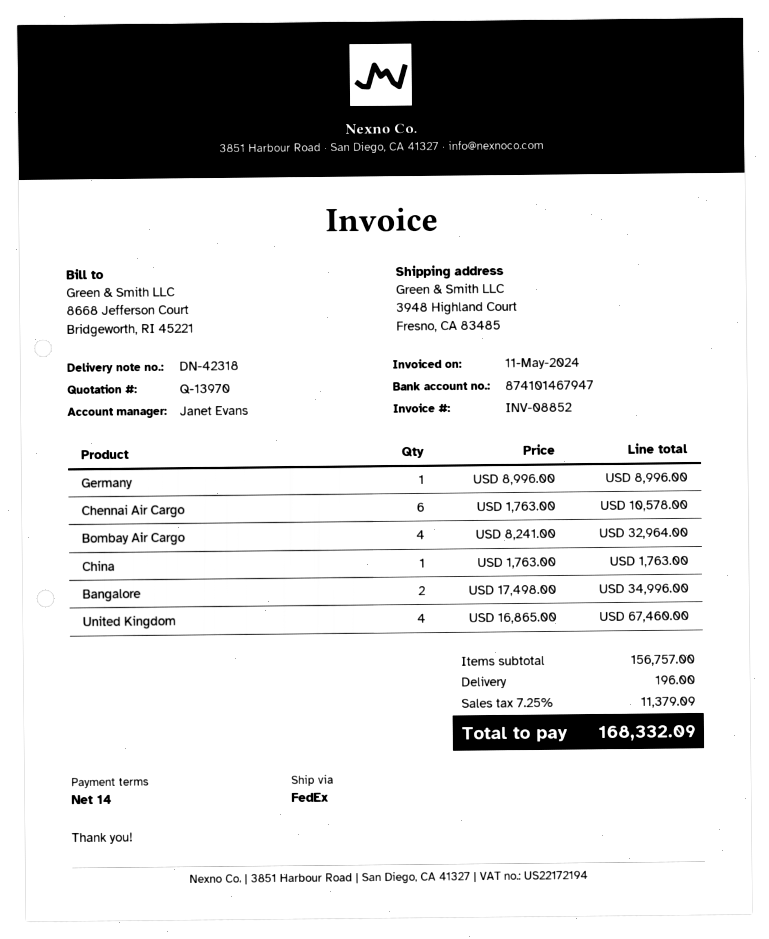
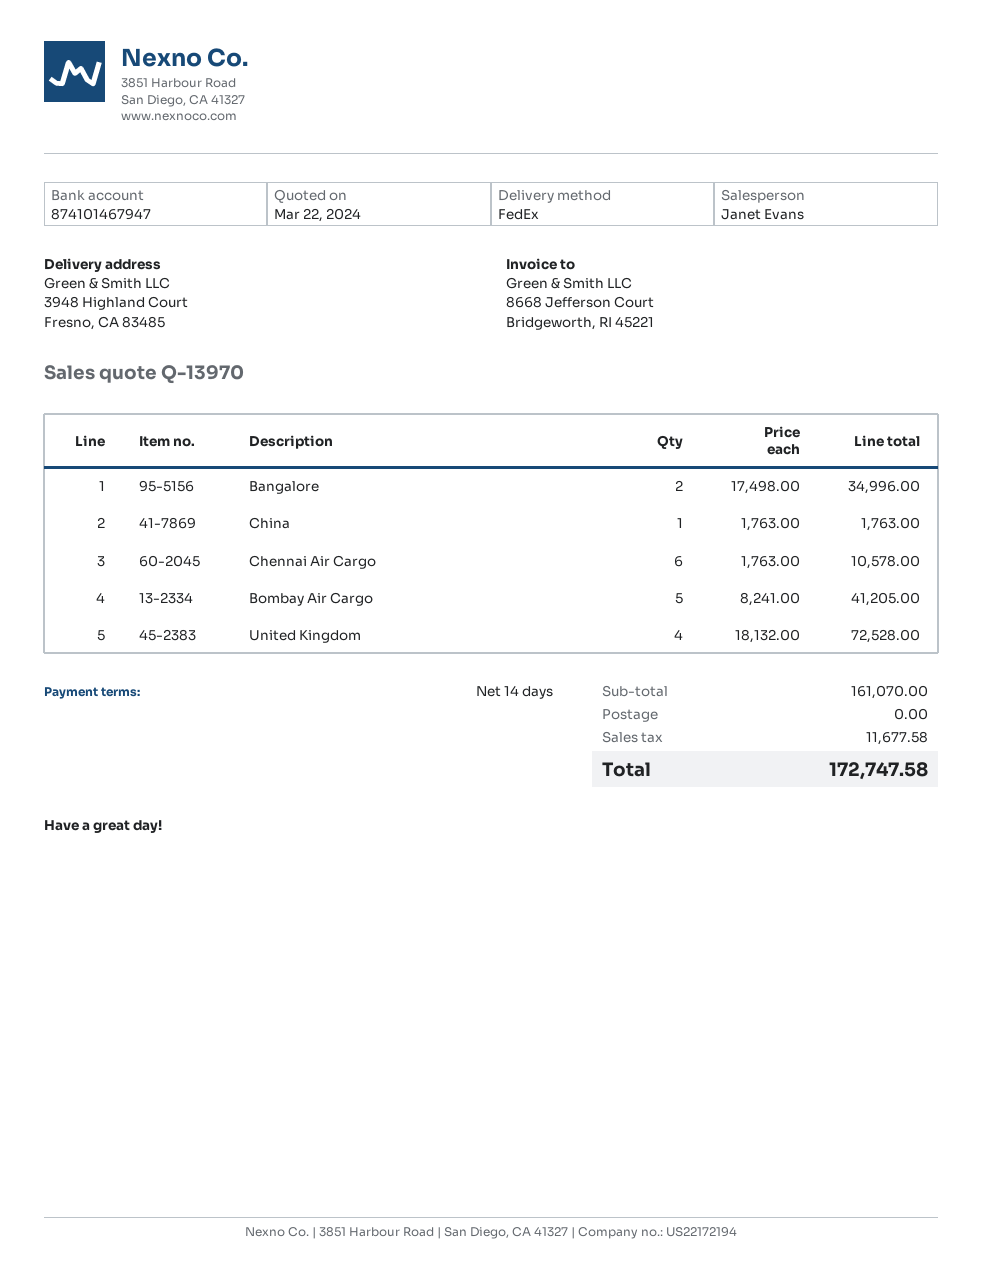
Germany: 1 x 8996.00 = 8996.00 -> none
Bombay Air Cargo: 4 x 8241.00 = 32964.00 -> 5 x 8241.00 = 41205.00
United Kingdom: 4 x 16865.00 = 67460.00 -> 4 x 18132.00 = 72528.00
subtotal: 156757.00 -> 161070.00
shipping: 196.00 -> 0.00
tax: 11379.09 -> 11677.58
total: 168332.09 -> 172747.58

